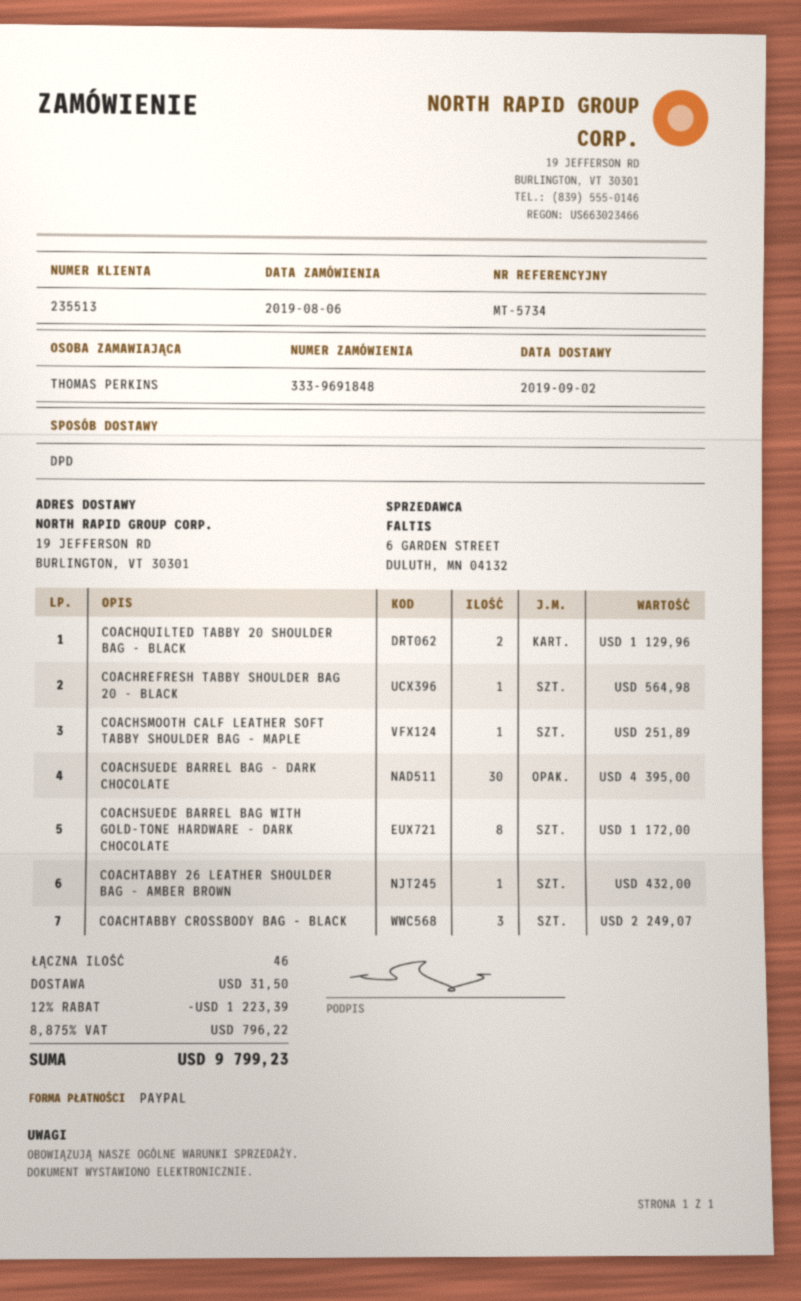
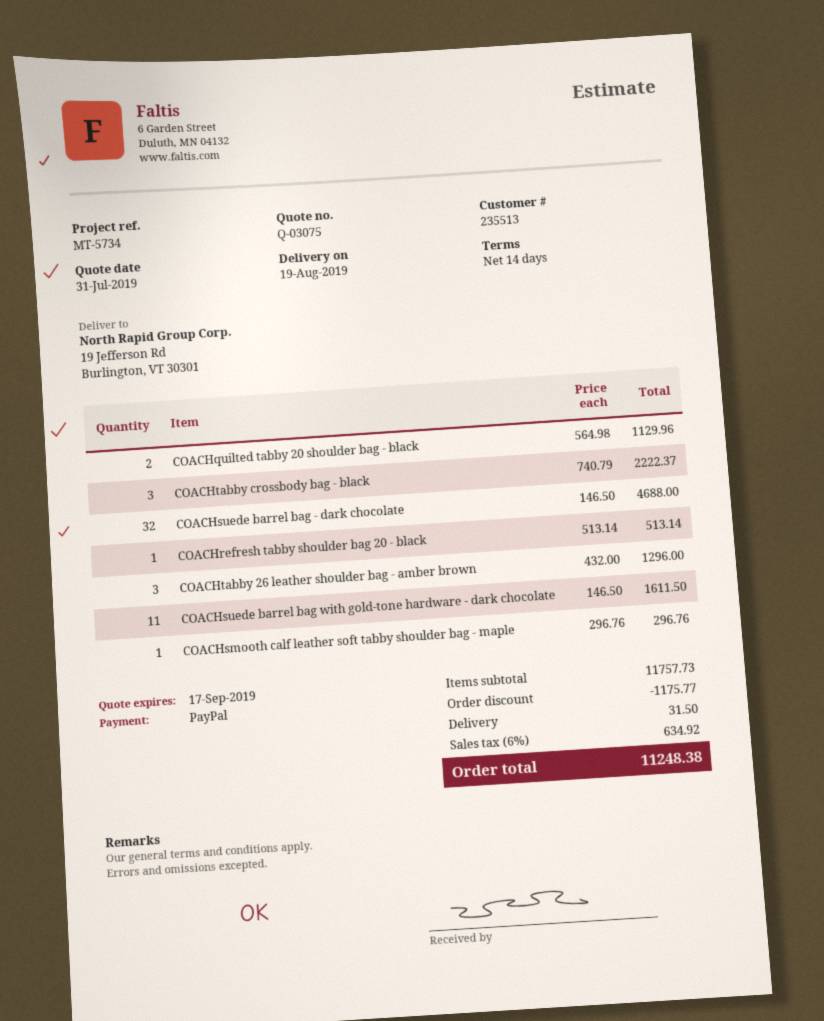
delivery date: 2019-09-02 -> 2019-08-19
COACHREFRESH TABBY SHOULDER BAG 20 - BLACK: 1 for 564.98 -> 1 for 513.14
COACHSMOOTH CALF LEATHER SOFT TABBY SHOULDER BAG - MAPLE: 1 for 251.89 -> 1 for 296.76
COACHSUEDE BARREL BAG - DARK CHOCOLATE: 30 for 4395.00 -> 32 for 4688.00
COACHSUEDE BARREL BAG WITH GOLD-TONE HARDWARE - DARK CHOCOLATE: 8 for 1172.00 -> 11 for 1611.50
COACHTABBY 26 LEATHER SHOULDER BAG - AMBER BROWN: 1 for 432.00 -> 3 for 1296.00
COACHTABBY CROSSBODY BAG - BLACK: 3 for 2249.07 -> 3 for 2222.37
discount: 1223.39 -> 1175.77
tax: 8.875% = 796.22 -> 6% = 634.92
total: 9799.23 -> 11248.38

